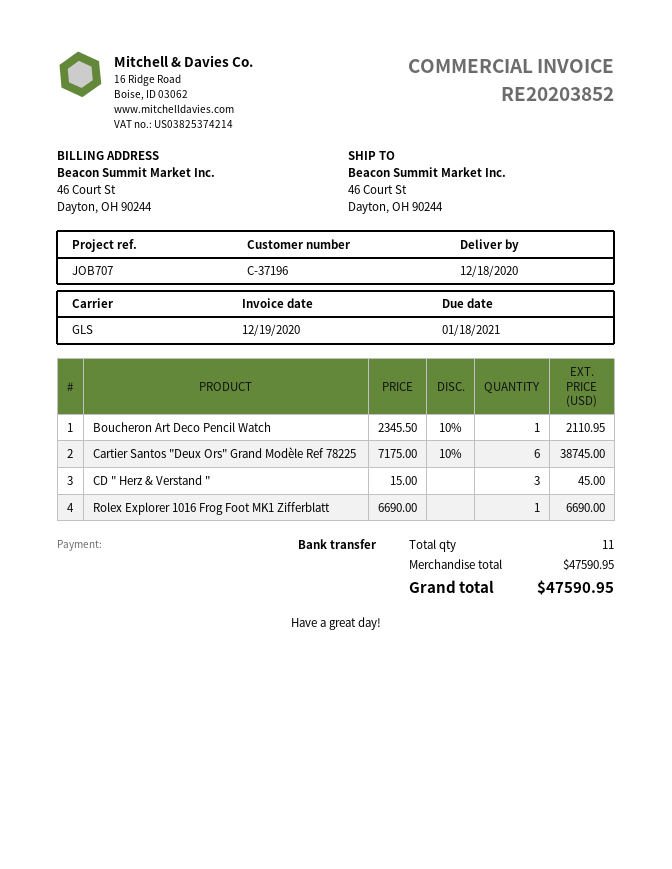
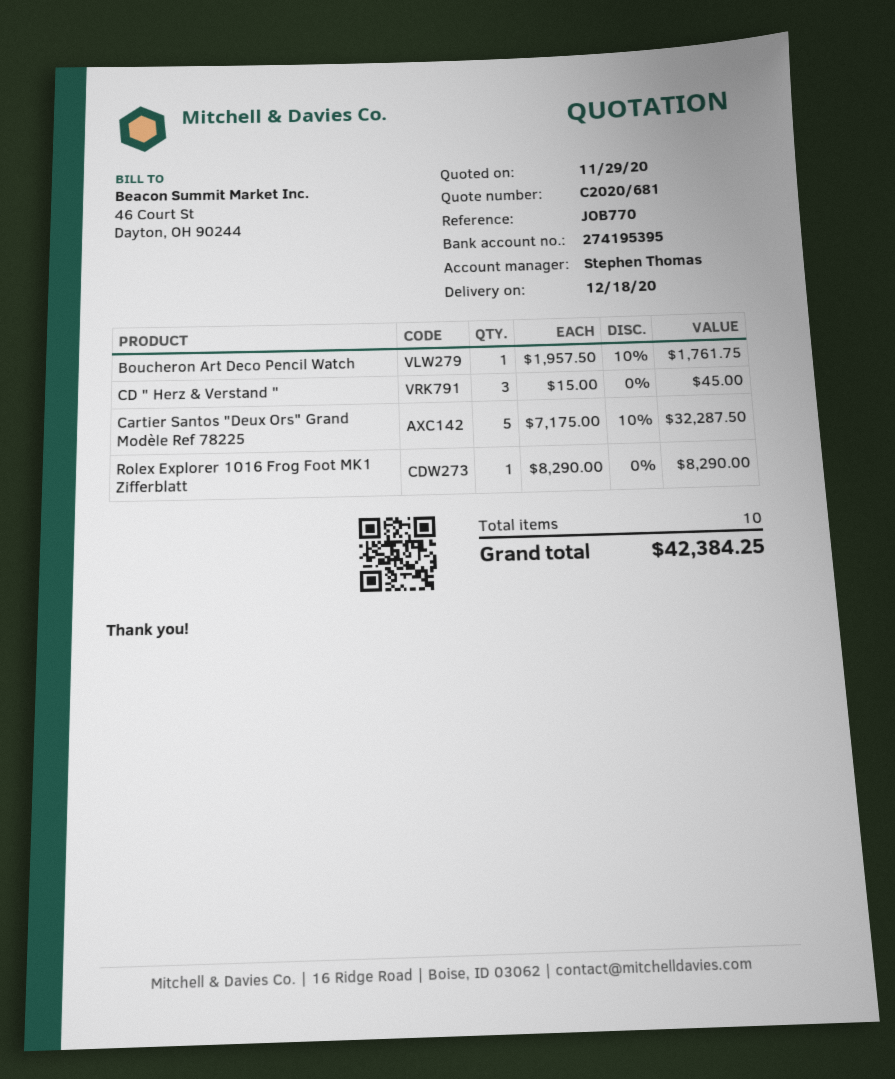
reference: JOB707 -> JOB770
Boucheron Art Deco Pencil Watch: 1 x 2345.50 - 10% = 2110.95 -> 1 x 1957.50 - 10% = 1761.75
Cartier Santos "Deux Ors" Grand Modèle Ref 78225: 6 x 7175.00 - 10% = 38745.00 -> 5 x 7175.00 - 10% = 32287.50
Rolex Explorer 1016 Frog Foot MK1 Zifferblatt: 1 x 6690.00 = 6690.00 -> 1 x 8290.00 = 8290.00
total quantity: 11 -> 10
total: 47590.95 -> 42384.25

